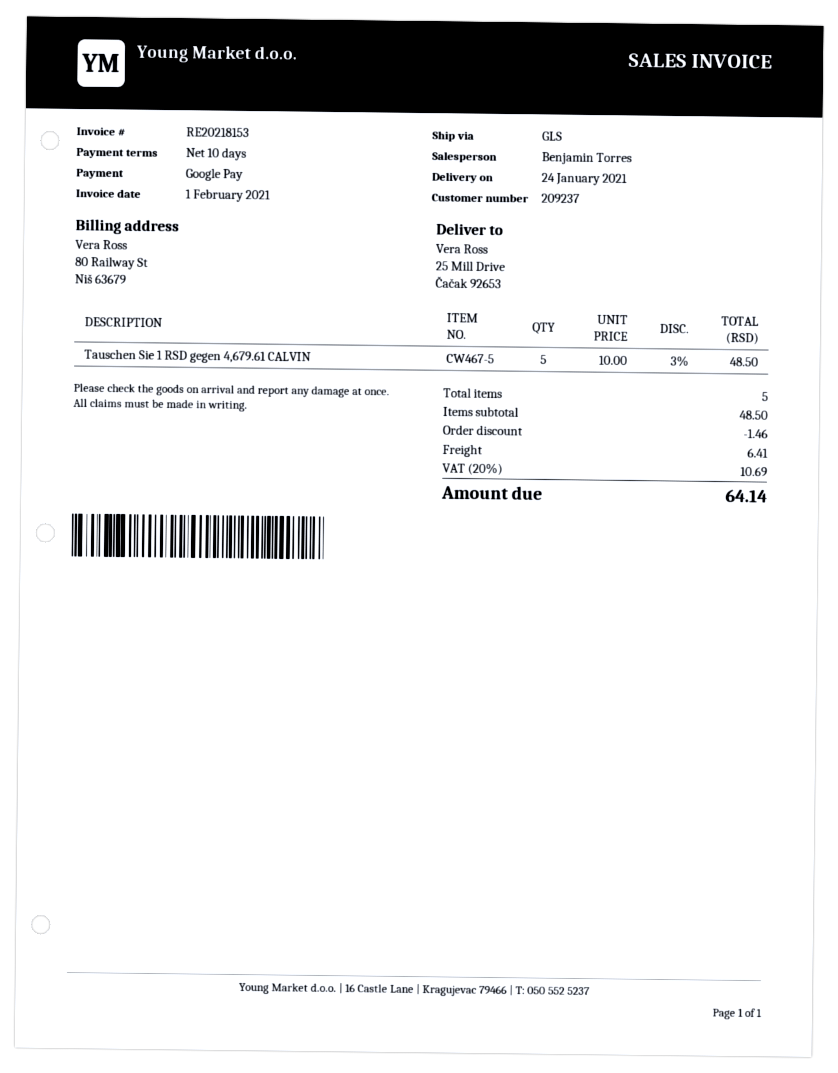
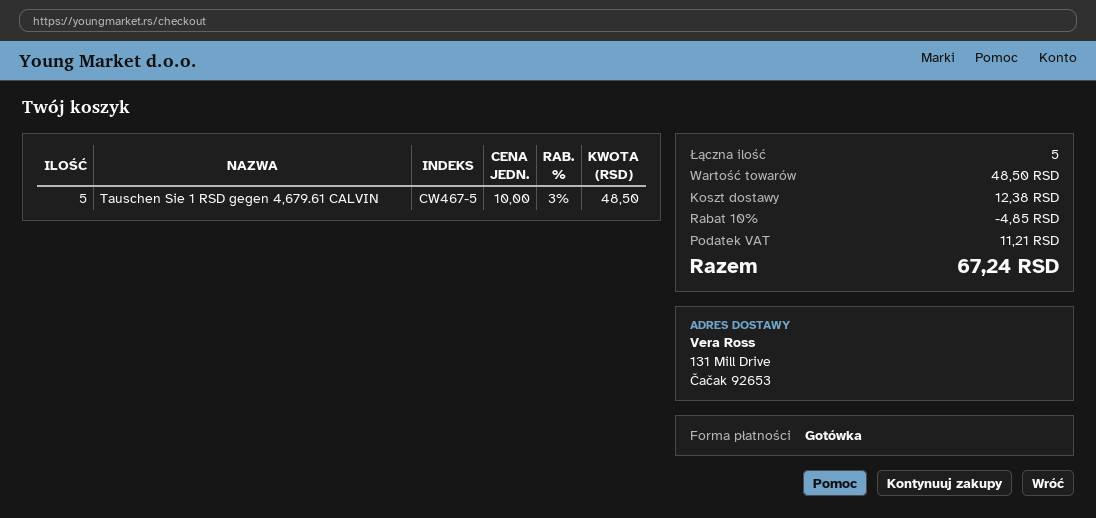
payment method: Google Pay -> cash
ship to: 25 Mill Drive, Čačak 92653 -> 131 Mill Drive, Čačak 92653
discount: 1.46 -> 4.85
shipping: 6.41 -> 12.38
tax: 10.69 -> 11.21
total: 64.14 -> 67.24

